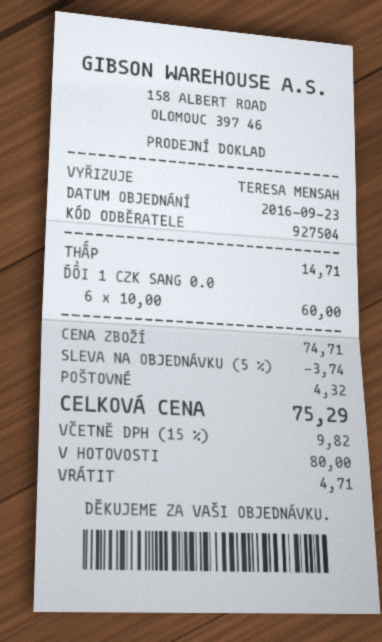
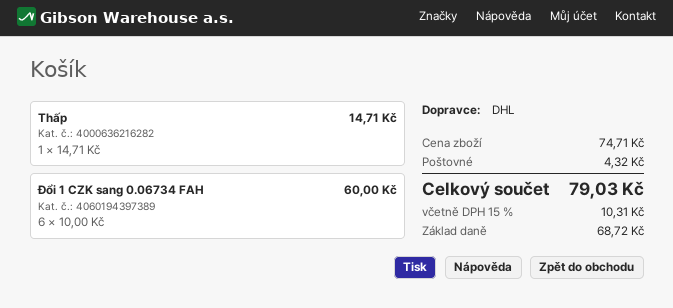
discount: 5% = 3.74 -> none
tax: 15% = 9.82 -> 15% = 10.31
total: 75.29 -> 79.03

